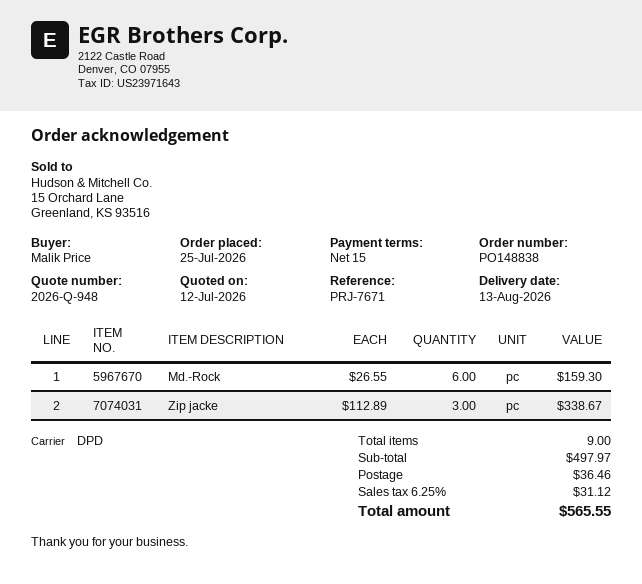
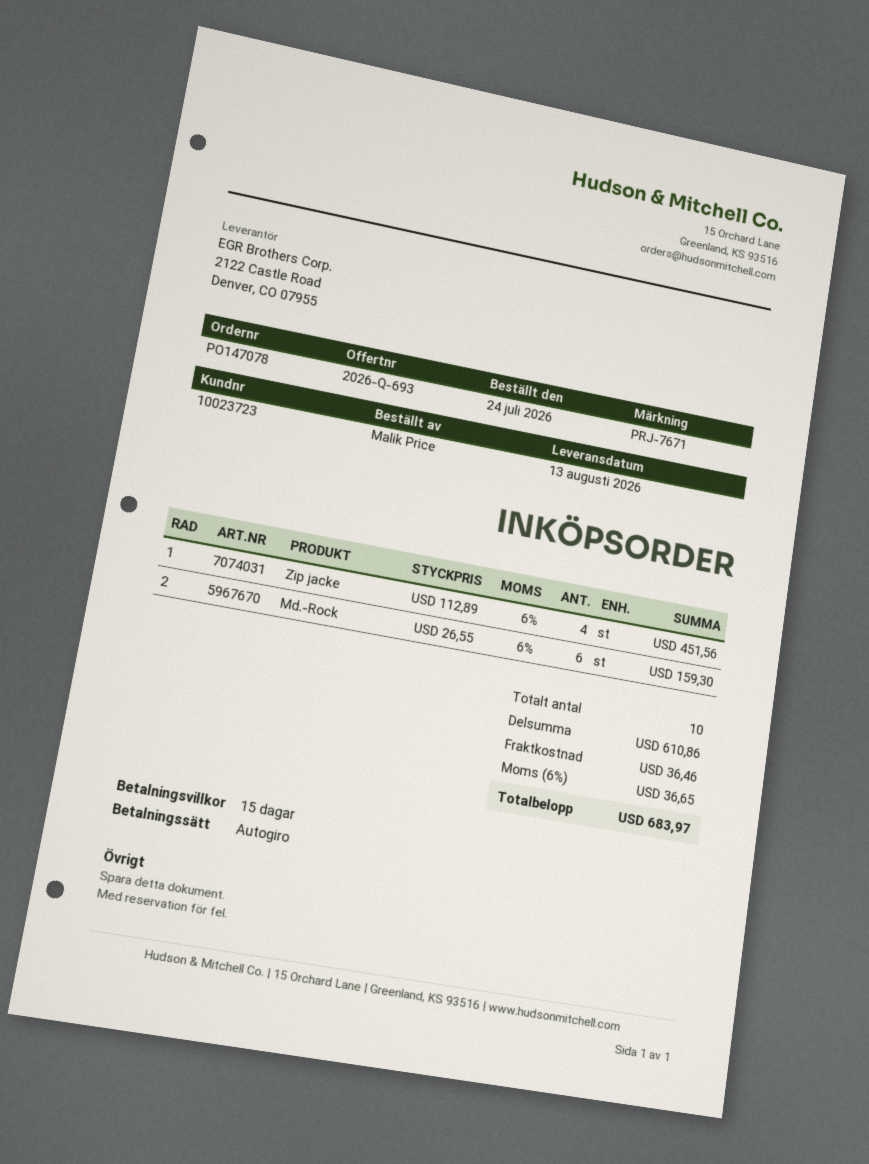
quote number: 2026-Q-948 -> 2026-Q-693
order number: PO148838 -> PO147078
order date: 2026-07-25 -> 2026-07-24
Zip jacke: 3 x 112.89 = 338.67 -> 4 x 112.89 = 451.56
total quantity: 9 -> 10
subtotal: 497.97 -> 610.86
tax: 6.25% = 31.12 -> 6% = 36.65
total: 565.55 -> 683.97

